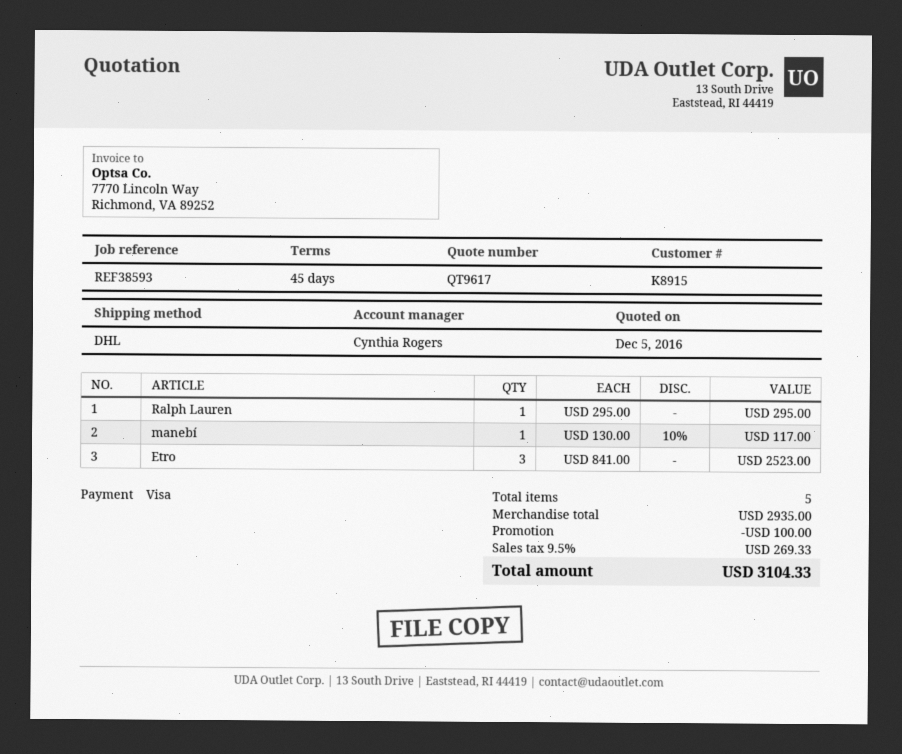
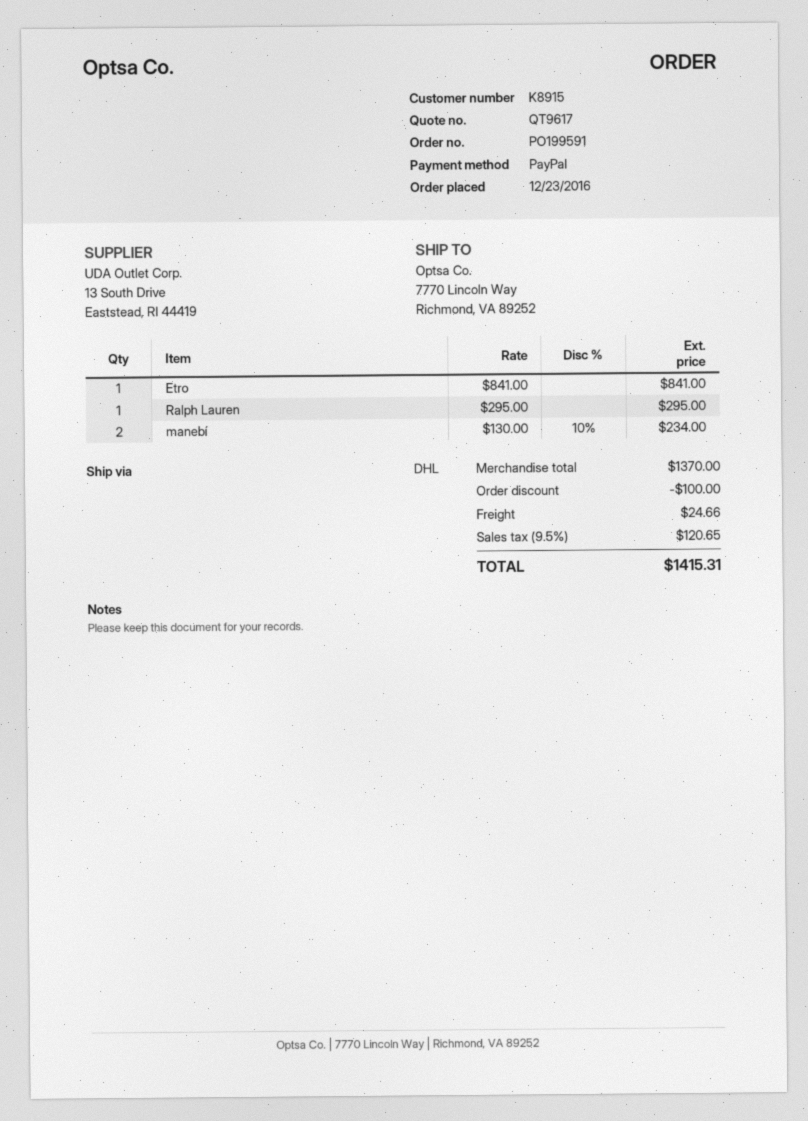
payment method: Visa -> PayPal
manebí: 1 x 130.00 - 10% = 117.00 -> 2 x 130.00 - 10% = 234.00
Etro: 3 x 841.00 = 2523.00 -> 1 x 841.00 = 841.00
subtotal: 2935.00 -> 1370.00
shipping: none -> 24.66
tax: 9.5% = 269.33 -> 9.5% = 120.65
total: 3104.33 -> 1415.31

